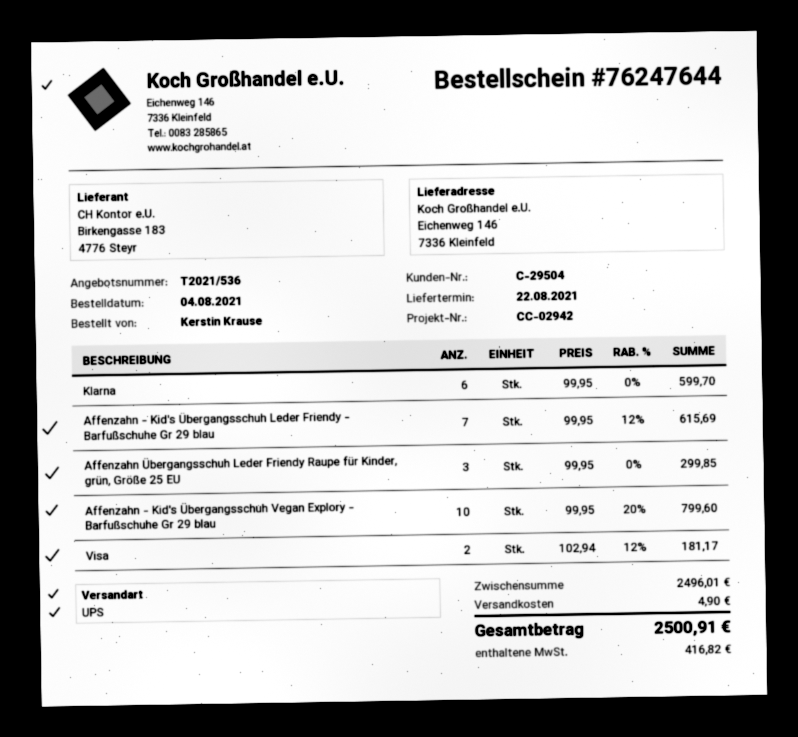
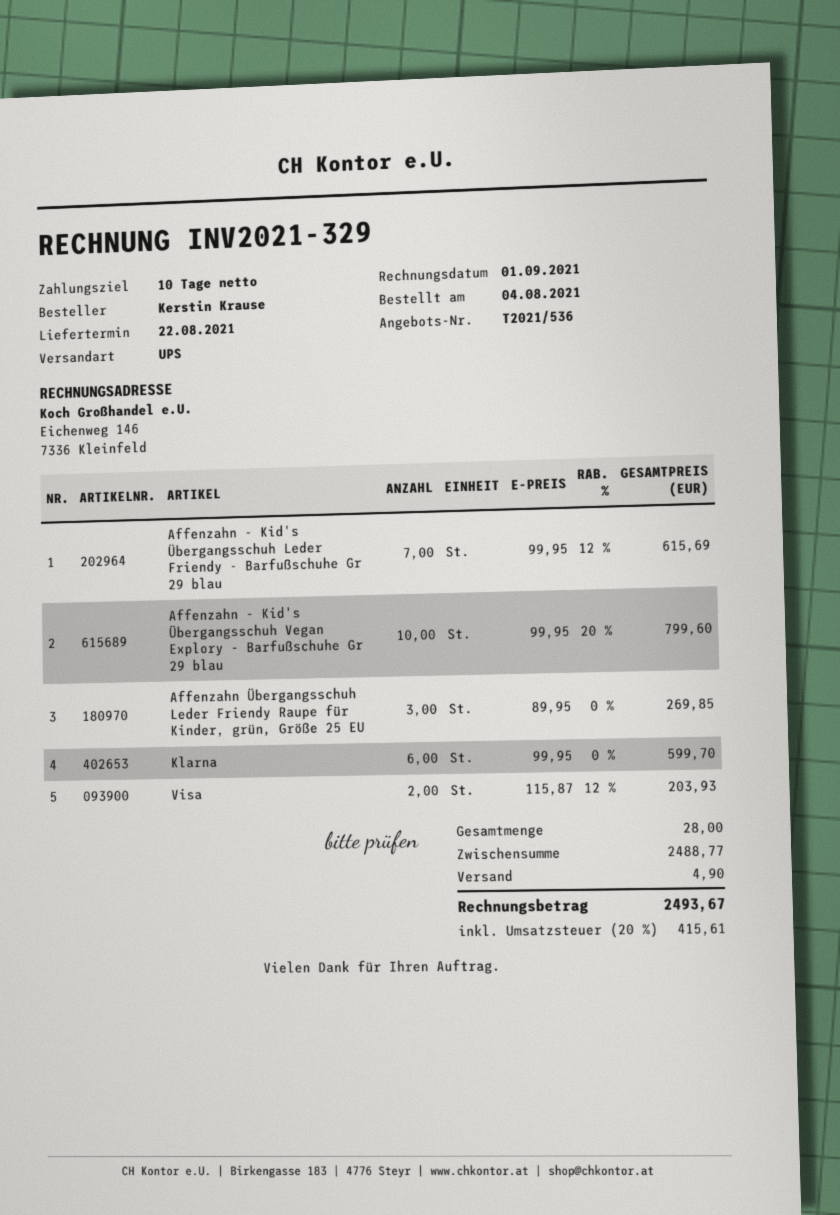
Affenzahn Übergangsschuh Leder Friendy Raupe für Kinder, grün, Größe 25 EU: 3 x 99.95 = 299.85 -> 3 x 89.95 = 269.85
Visa: 2 x 102.94 - 12% = 181.17 -> 2 x 115.87 - 12% = 203.93
subtotal: 2496.01 -> 2488.77
tax: 416.82 -> 415.61
total: 2500.91 -> 2493.67

